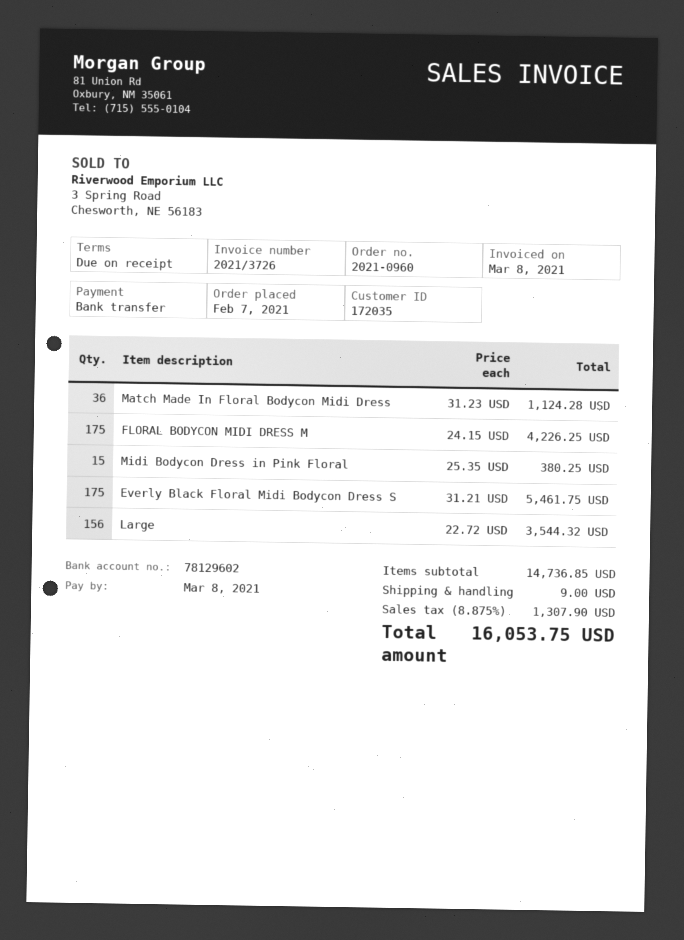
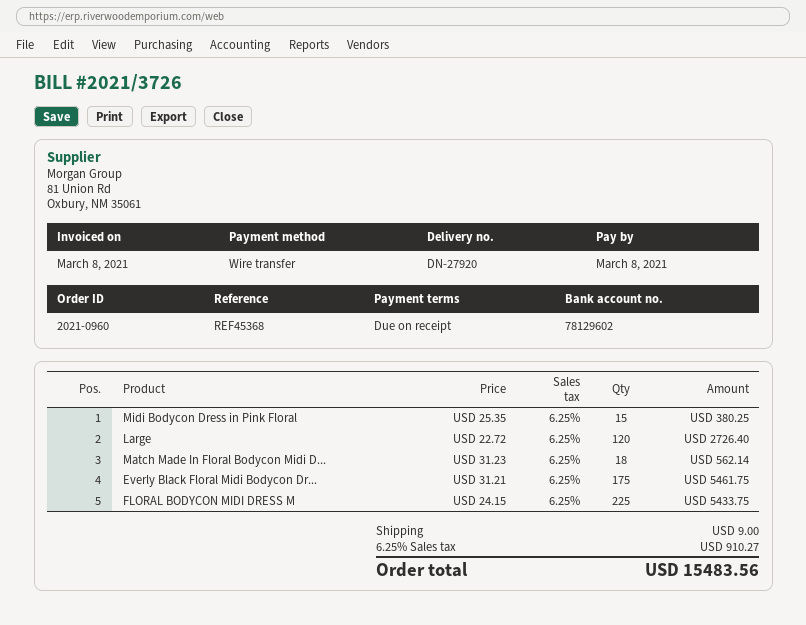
Match Made In Floral Bodycon Midi Dress: 36 x 31.23 = 1124.28 -> 18 x 31.23 = 562.14
FLORAL BODYCON MIDI DRESS M: 175 x 24.15 = 4226.25 -> 225 x 24.15 = 5433.75
Large: 156 x 22.72 = 3544.32 -> 120 x 22.72 = 2726.40
tax: 8.875% = 1307.90 -> 6.25% = 910.27
total: 16053.75 -> 15483.56

